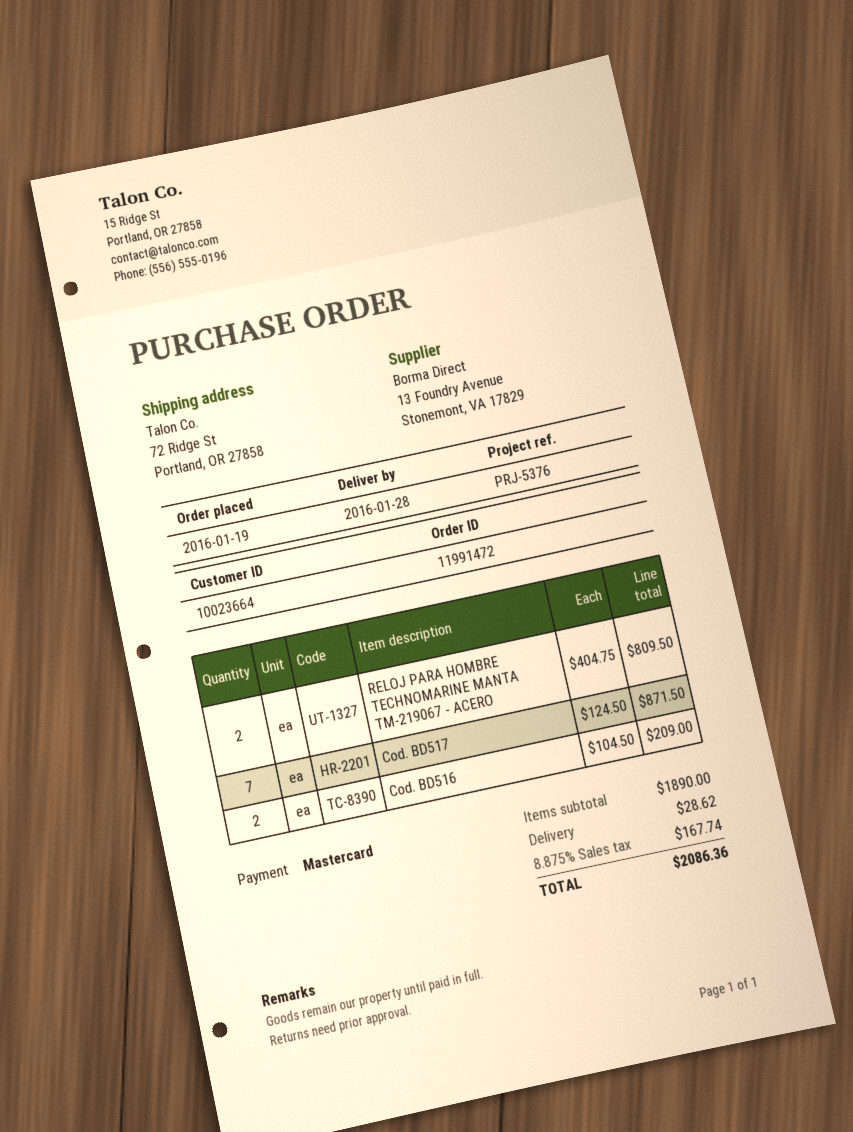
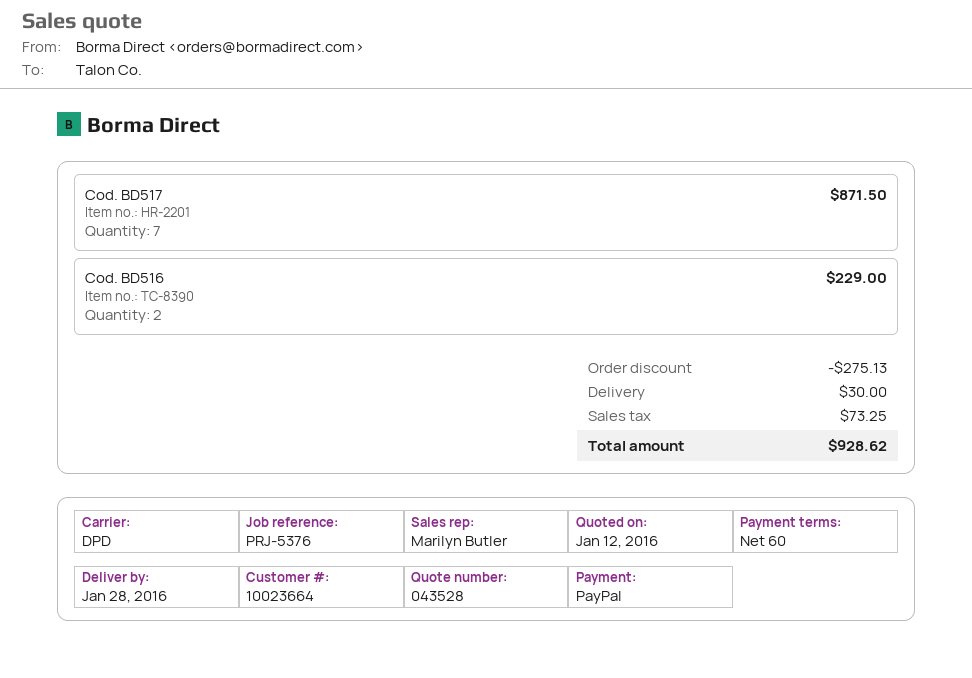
payment method: Mastercard -> PayPal
RELOJ PARA HOMBRE TECHNOMARINE MANTA TM-219067 - ACERO: 2 for 809.50 -> none
Cod. BD516: 2 for 209.00 -> 2 for 229.00
discount: none -> 275.13
shipping: 28.62 -> 30.00
tax: 167.74 -> 73.25
total: 2086.36 -> 928.62

